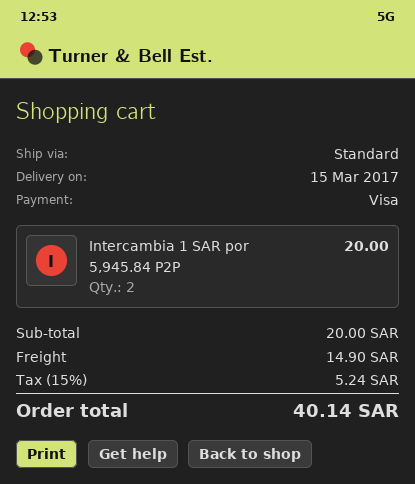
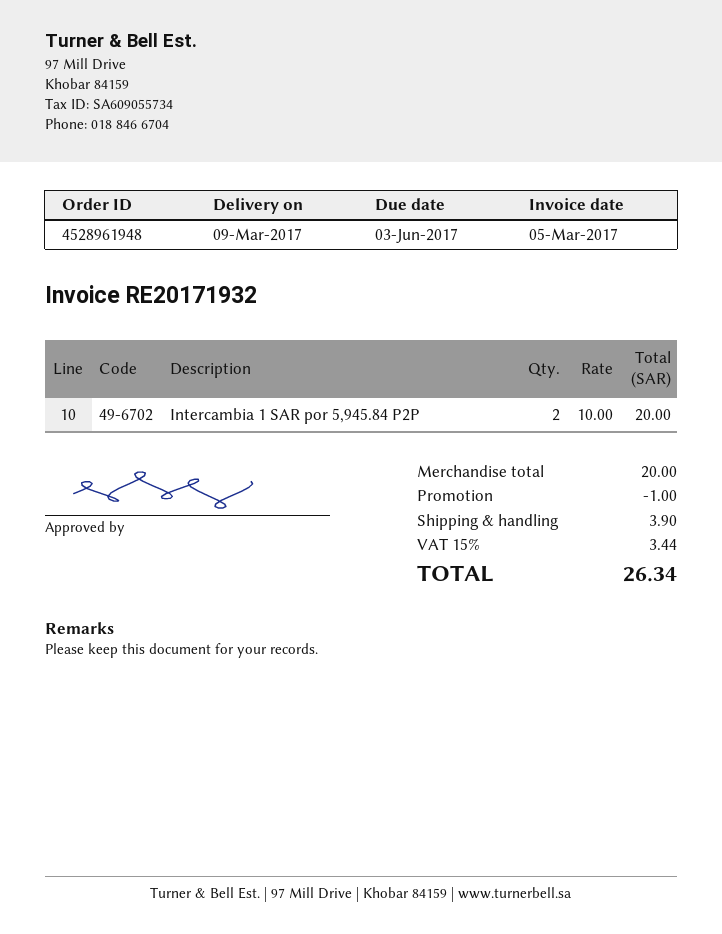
delivery date: 2017-03-15 -> 2017-03-09
discount: none -> 1.00
shipping: 14.90 -> 3.90
tax: 15% = 5.24 -> 15% = 3.44
total: 40.14 -> 26.34

